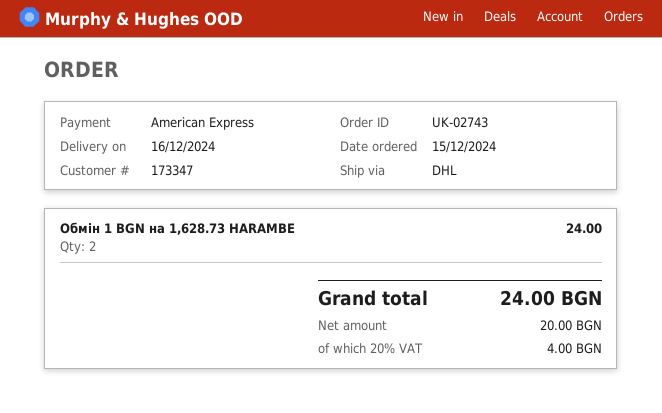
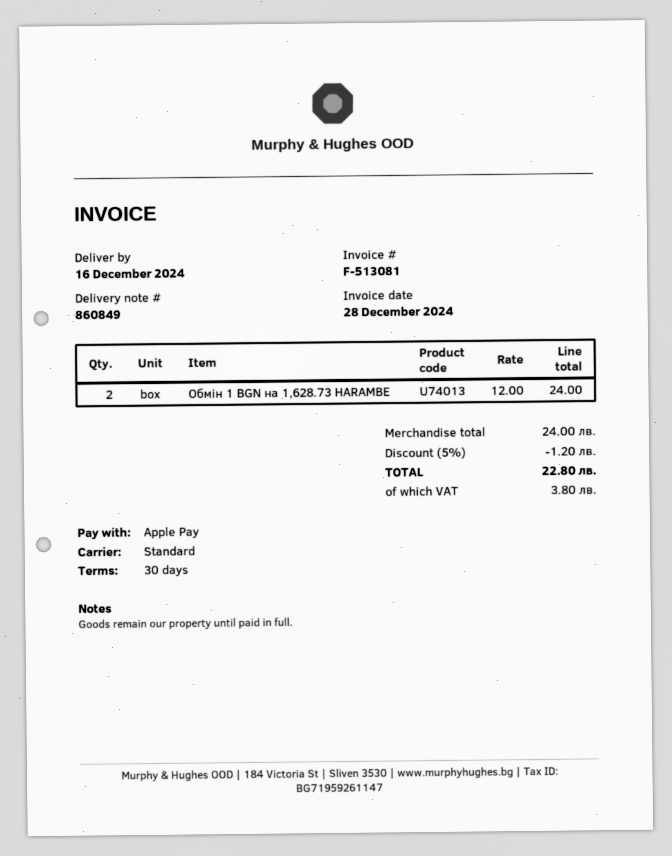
payment method: American Express -> Apple Pay
shipping method: DHL -> standard
discount: none -> 5% = 1.20
tax: 4.00 -> 3.80
total: 24.00 -> 22.80

